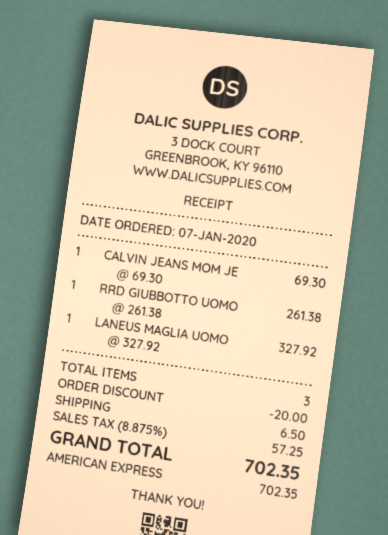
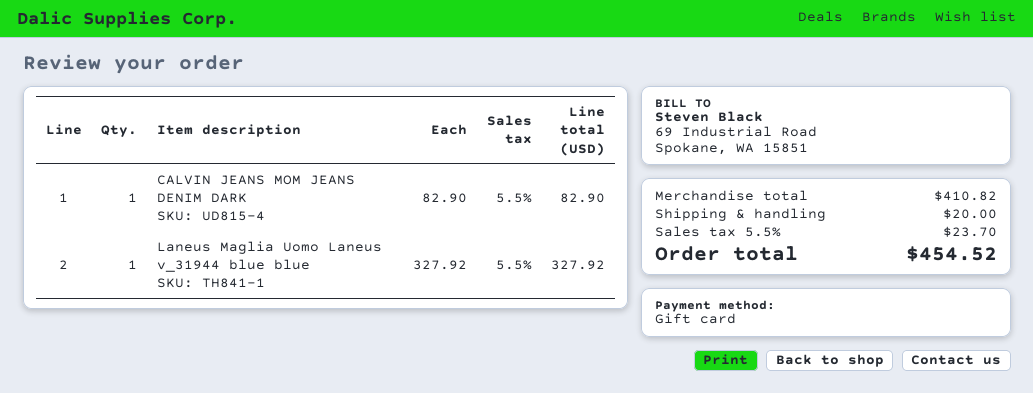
payment method: American Express -> gift card
CALVIN JEANS MOM JE: 1 x 69.30 = 69.30 -> 1 x 82.90 = 82.90
RRD GIUBBOTTO UOMO: 1 x 261.38 = 261.38 -> none
discount: 20.00 -> none
shipping: 6.50 -> 20.00
tax: 8.875% = 57.25 -> 5.5% = 23.70
total: 702.35 -> 454.52

